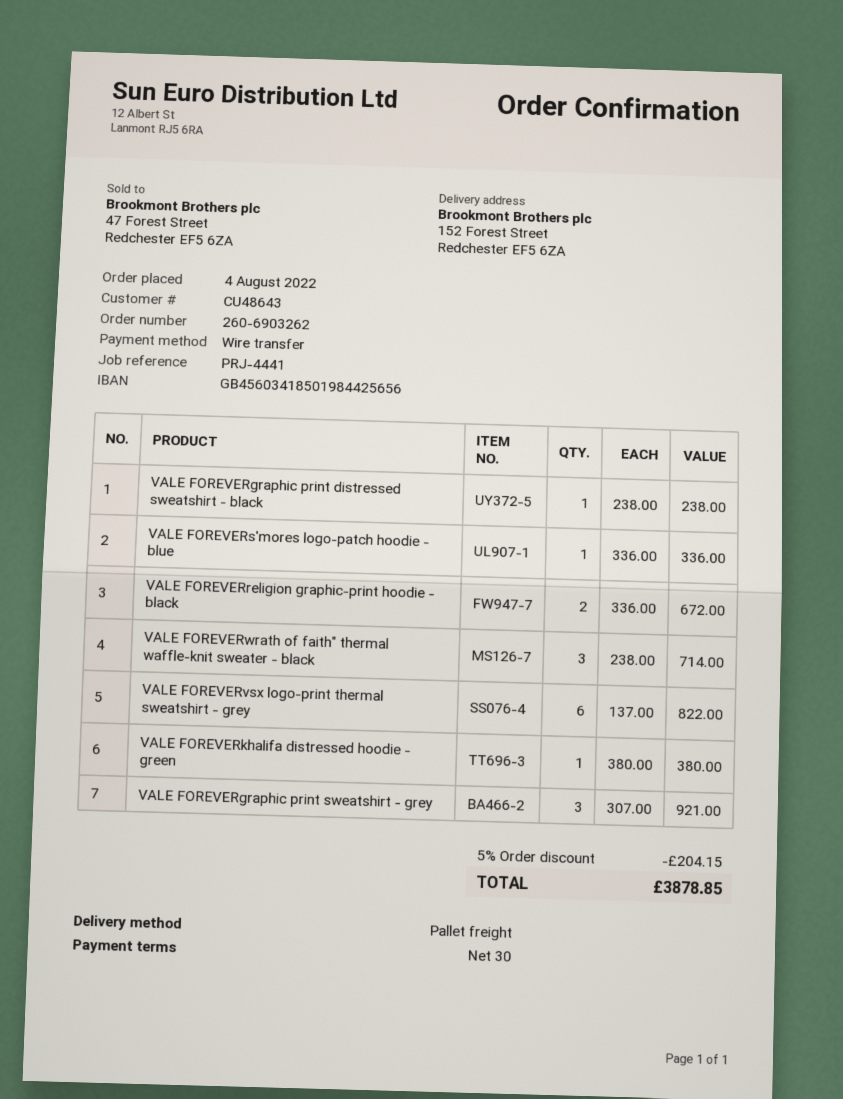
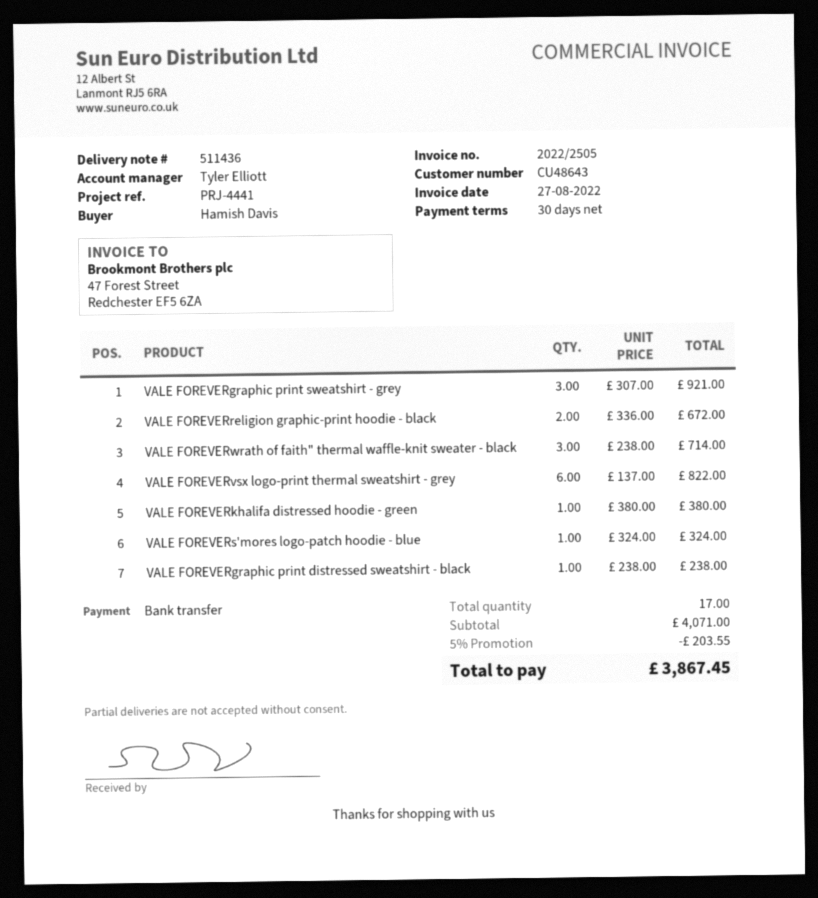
VALE FOREVERs'mores logo-patch hoodie - blue: 1 x 336.00 = 336.00 -> 1 x 324.00 = 324.00
discount: 5% = 204.15 -> 5% = 203.55
total: 3878.85 -> 3867.45

